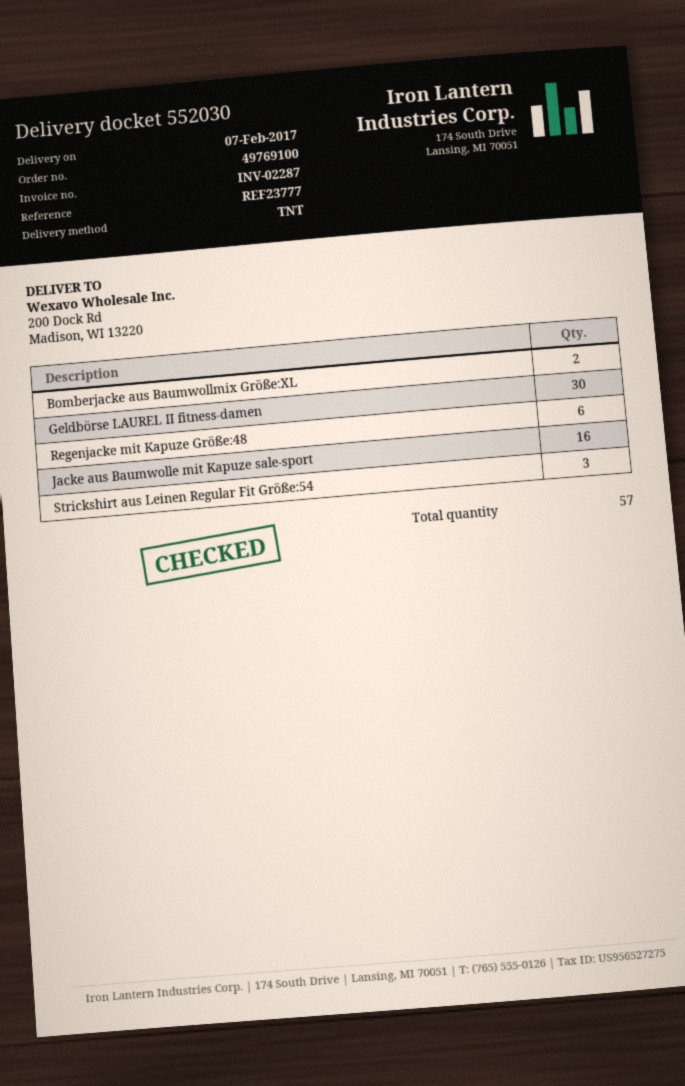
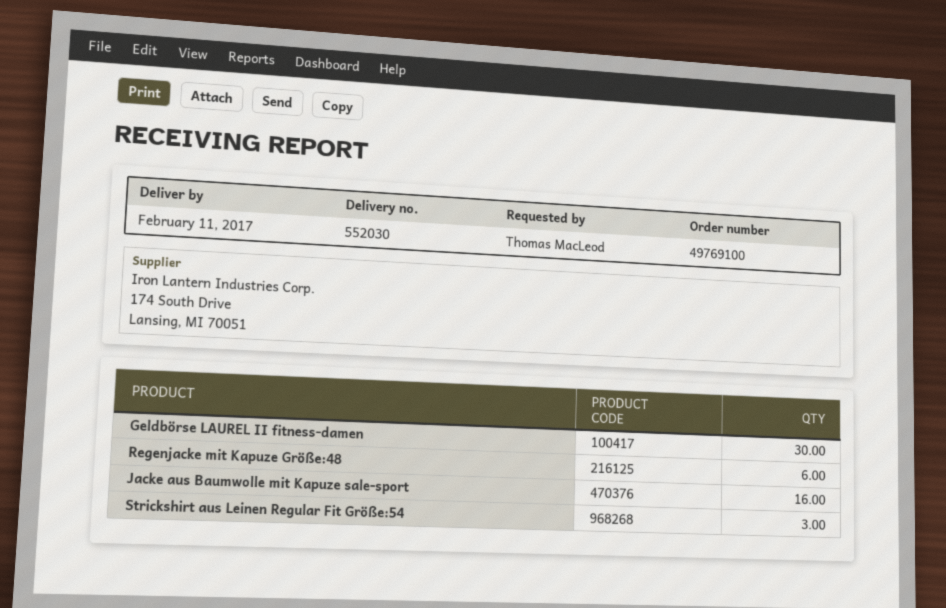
delivery date: 2017-02-07 -> 2017-02-11
Bomberjacke aus Baumwollmix Größe:XL: 2 -> none

